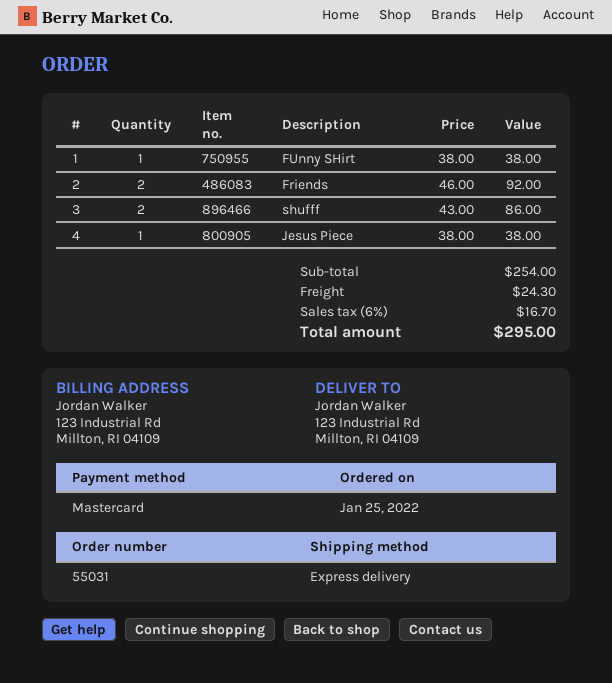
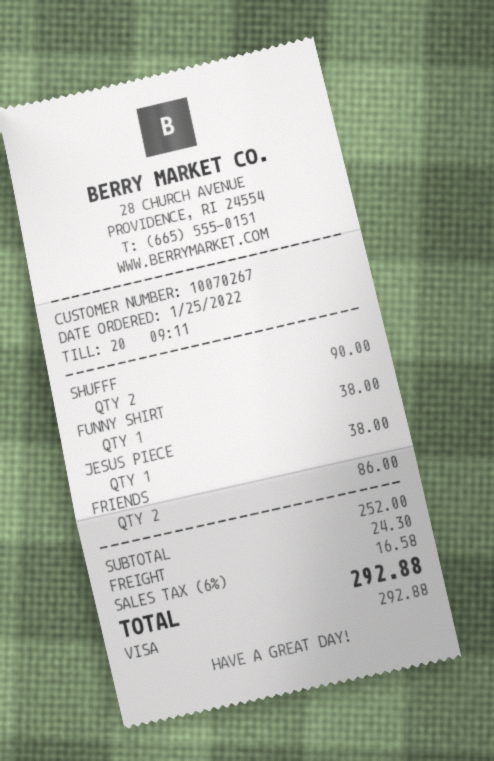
payment method: Mastercard -> Visa
Friends: 2 for 92.00 -> 2 for 86.00
shufff: 2 for 86.00 -> 2 for 90.00
subtotal: 254.00 -> 252.00
tax: 6% = 16.70 -> 6% = 16.58
total: 295.00 -> 292.88

